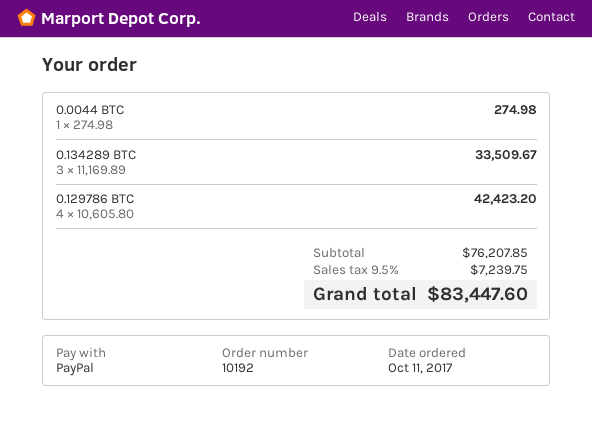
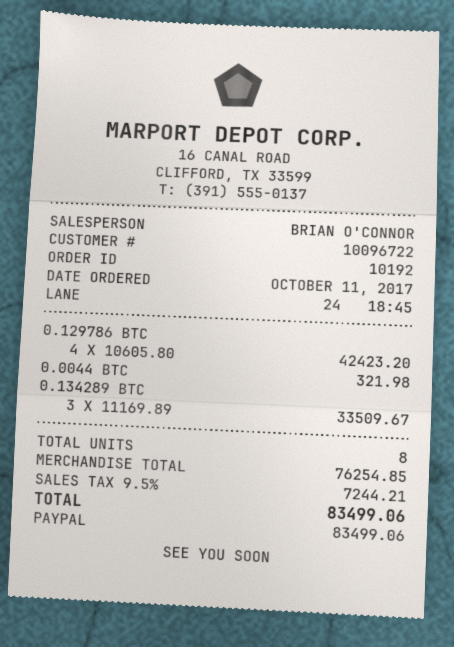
0.0044 BTC: 1 x 274.98 = 274.98 -> 1 x 321.98 = 321.98
subtotal: 76207.85 -> 76254.85
tax: 9.5% = 7239.75 -> 9.5% = 7244.21
total: 83447.60 -> 83499.06

